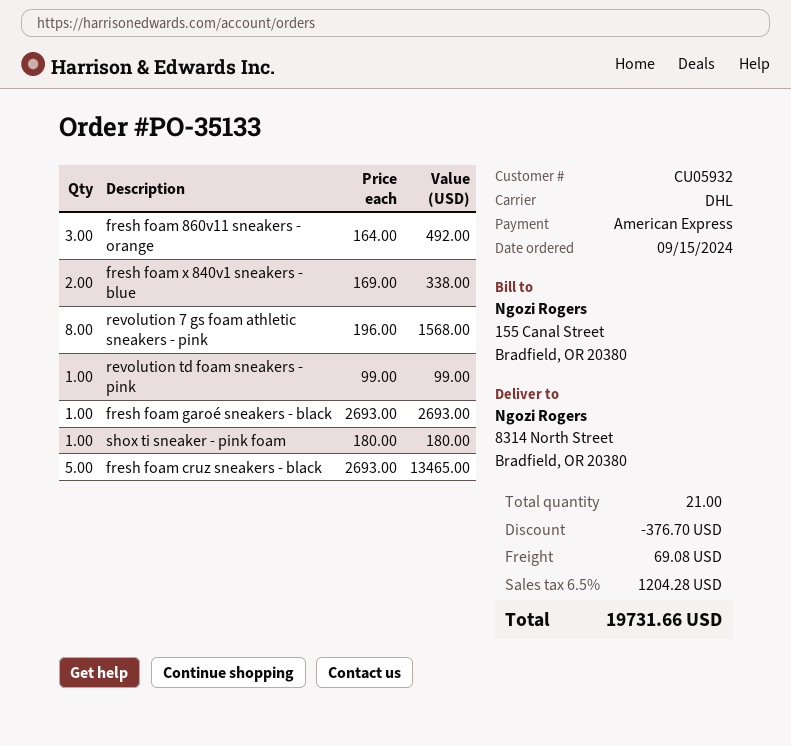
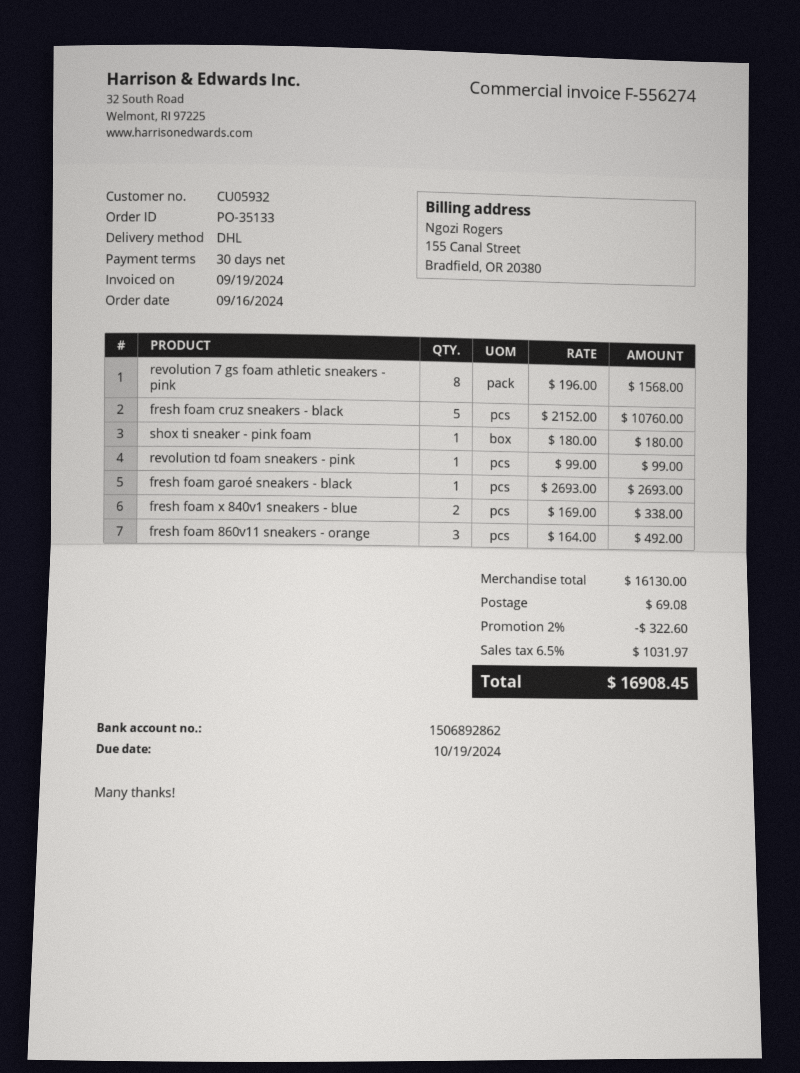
order date: 2024-09-15 -> 2024-09-16
fresh foam cruz sneakers - black: 5 x 2693.00 = 13465.00 -> 5 x 2152.00 = 10760.00
discount: 376.70 -> 322.60
tax: 6.5% = 1204.28 -> 6.5% = 1031.97
total: 19731.66 -> 16908.45

